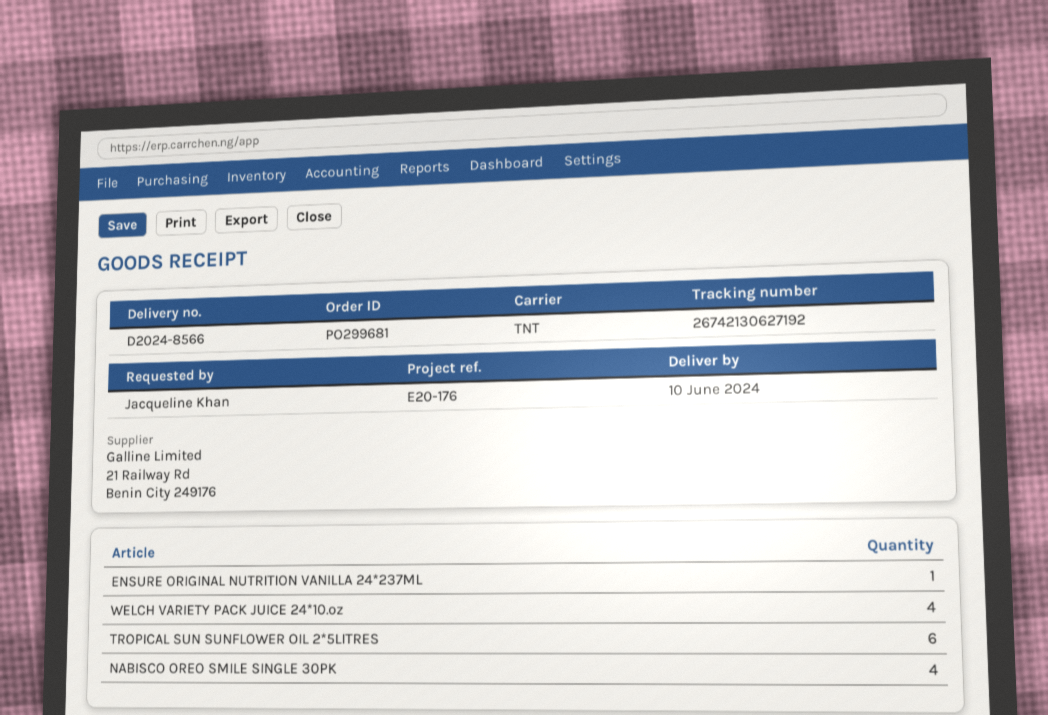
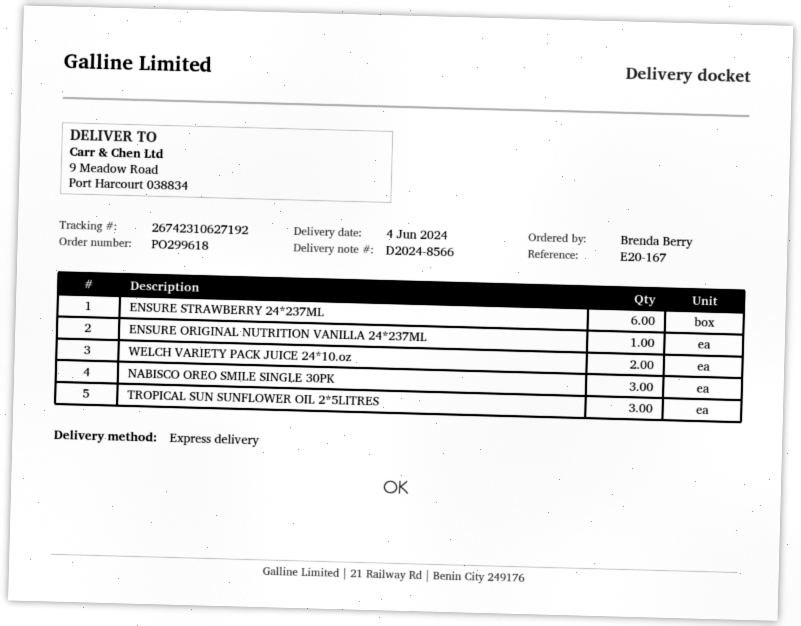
order number: PO299681 -> PO299618
delivery date: 2024-06-10 -> 2024-06-04
reference: E20-176 -> E20-167
ordered by: Jacqueline Khan -> Brenda Berry
shipping method: TNT -> express
tracking number: 26742130627192 -> 26742310627192
WELCH VARIETY PACK JUICE 24*10.oz: 4 -> 2
TROPICAL SUN SUNFLOWER OIL 2*5LITRES: 6 -> 3
NABISCO OREO SMILE SINGLE 30PK: 4 -> 3
ENSURE STRAWBERRY 24*237ML: none -> 6

